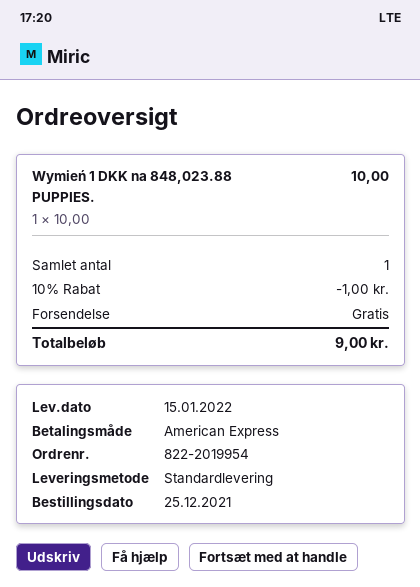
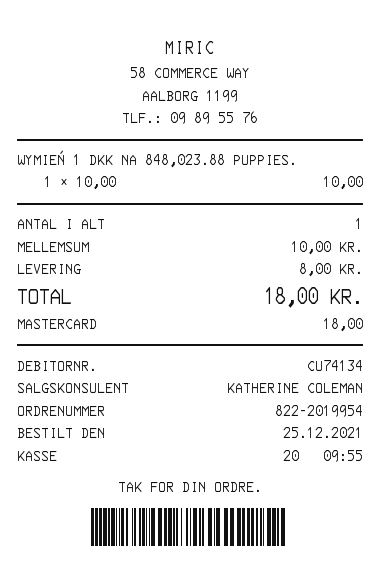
payment method: American Express -> Mastercard
discount: 10% = 1.00 -> none
shipping: 0.00 -> 8.00
total: 9.00 -> 18.00

